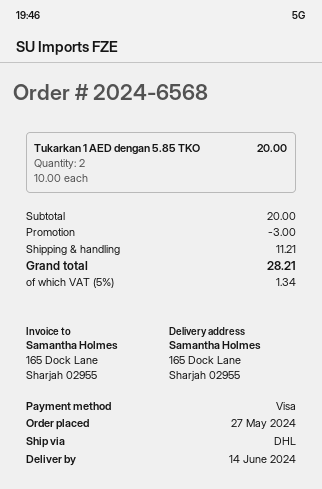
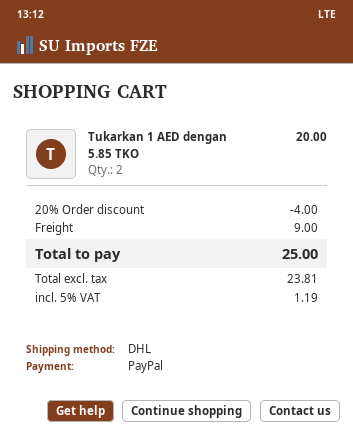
payment method: Visa -> PayPal
discount: 3.00 -> 4.00
shipping: 11.21 -> 9.00
tax: 5% = 1.34 -> 5% = 1.19
total: 28.21 -> 25.00

